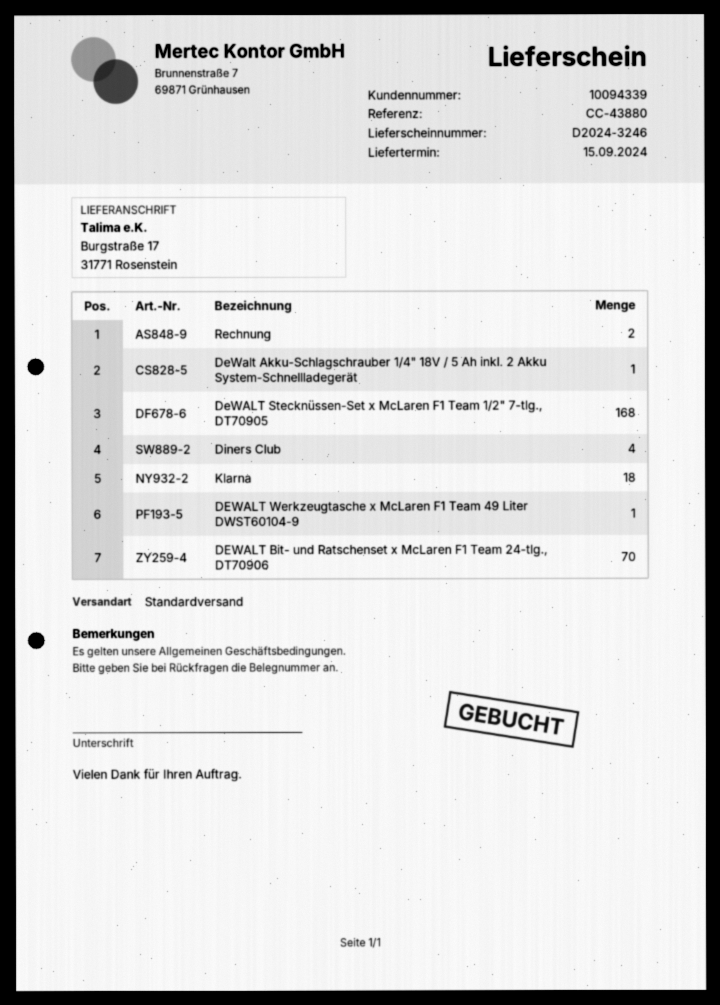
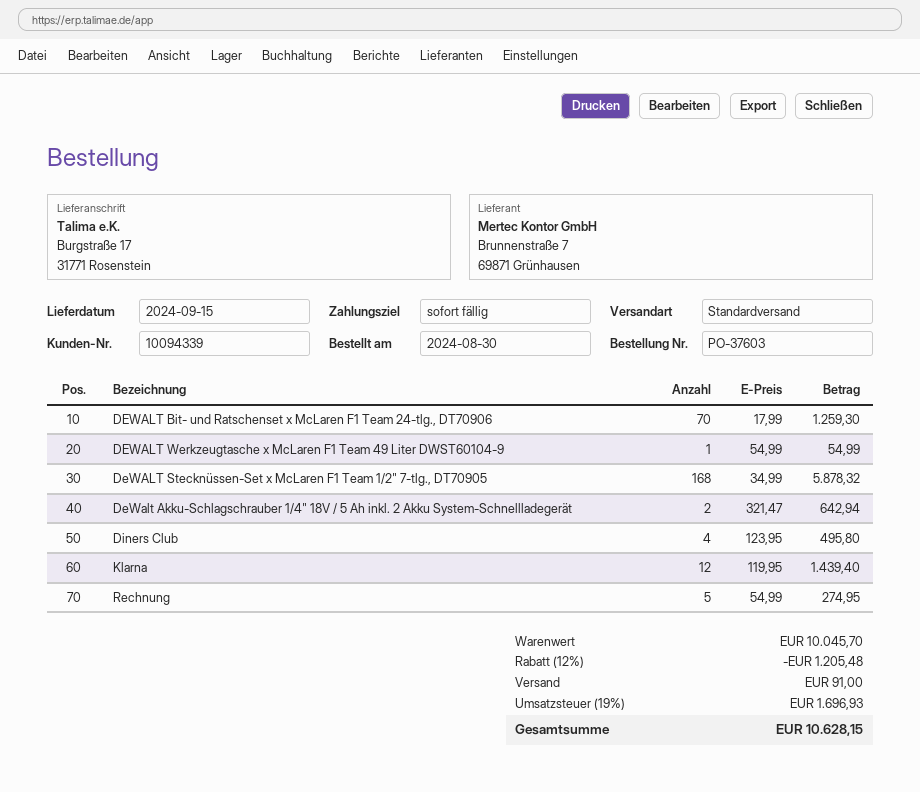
Rechnung: 2 -> 5
DeWalt Akku-Schlagschrauber 1/4" 18V / 5 Ah inkl. 2 Akku System-Schnellladegerät: 1 -> 2
Klarna: 18 -> 12

